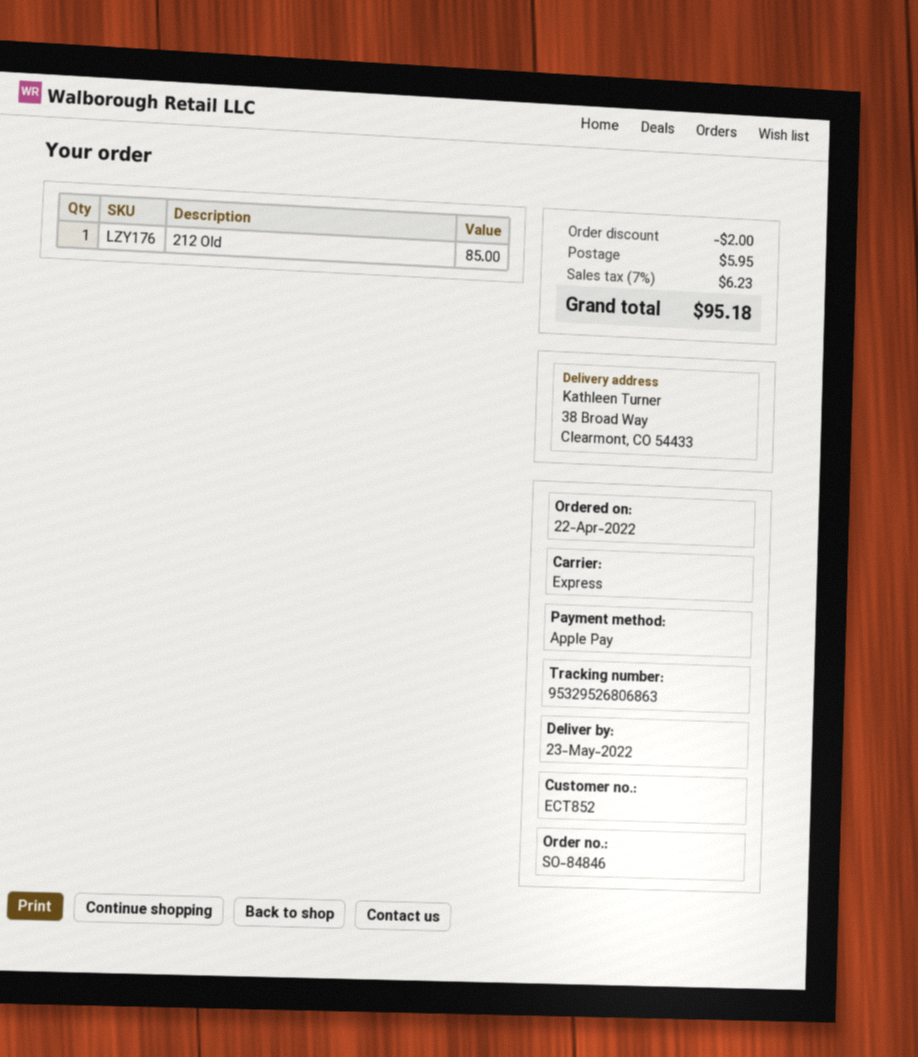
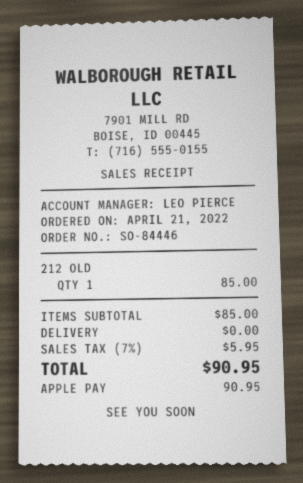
order number: SO-84846 -> SO-84446
order date: 2022-04-22 -> 2022-04-21
discount: 2.00 -> none
shipping: 5.95 -> 0.00
tax: 7% = 6.23 -> 7% = 5.95
total: 95.18 -> 90.95

